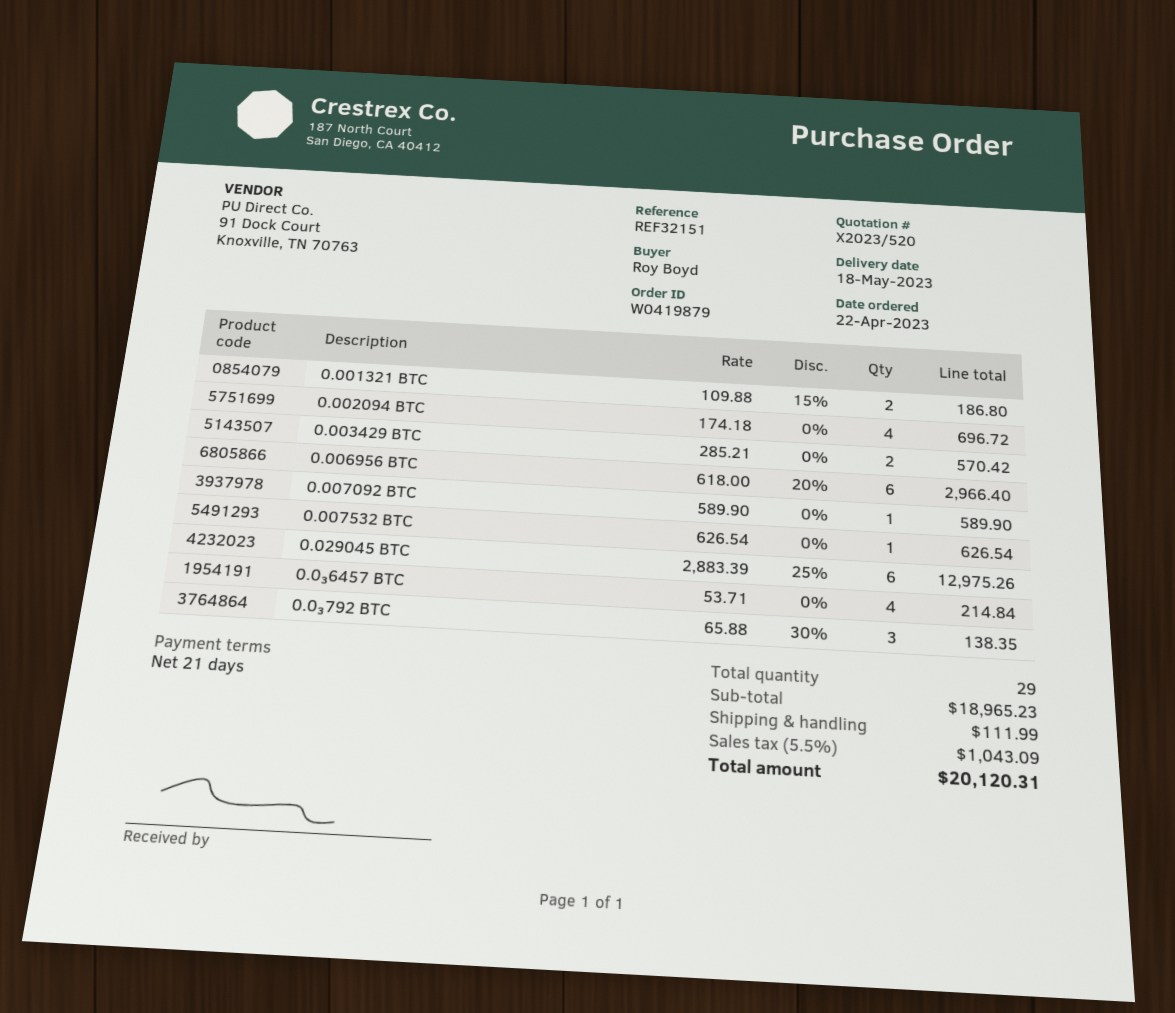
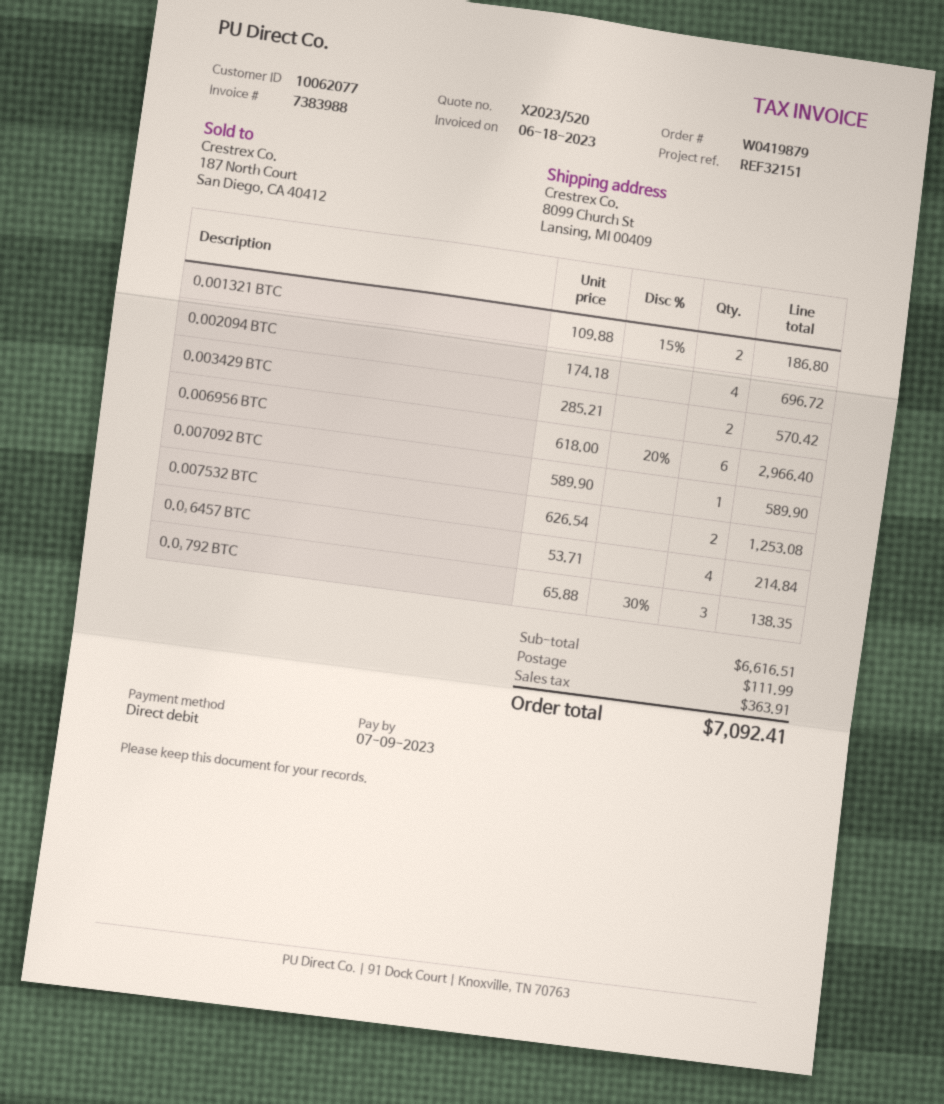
0.007532 BTC: 1 x 626.54 = 626.54 -> 2 x 626.54 = 1253.08
0.029045 BTC: 6 x 2883.39 - 25% = 12975.26 -> none
subtotal: 18965.23 -> 6616.51
tax: 1043.09 -> 363.91
total: 20120.31 -> 7092.41

